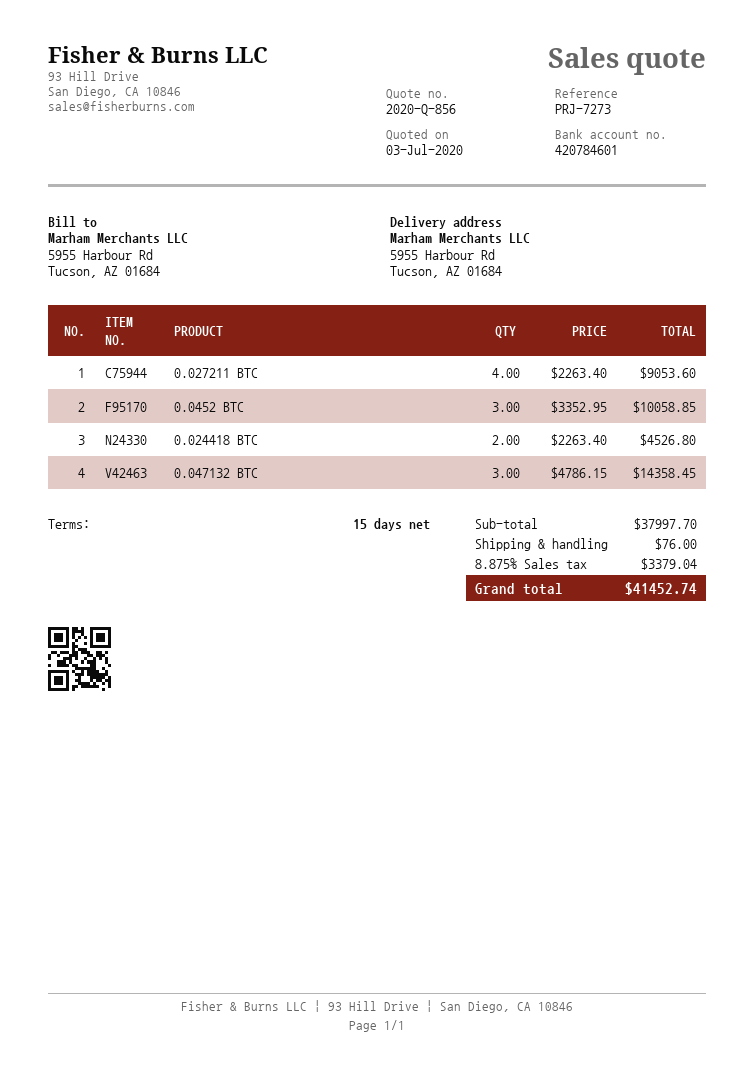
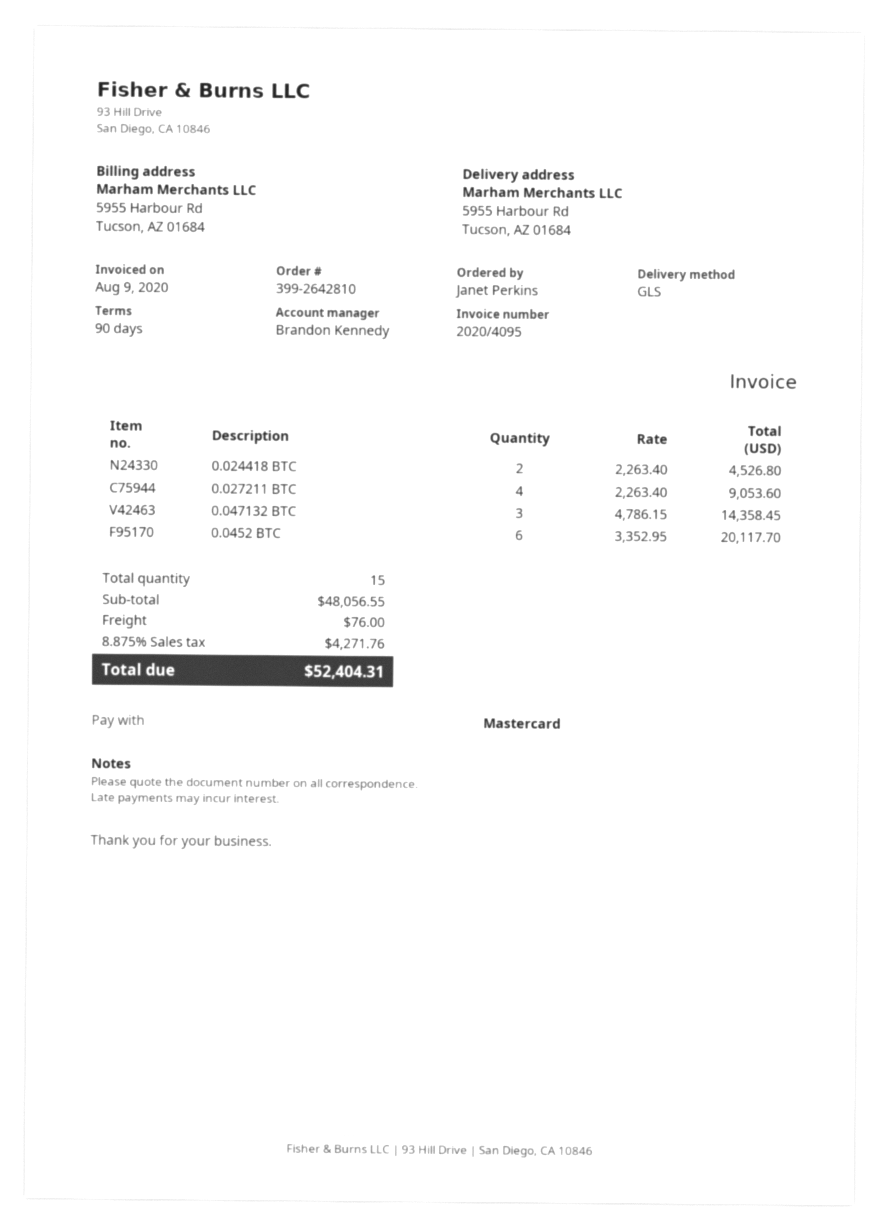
payment terms: 15 days -> 90 days
0.0452 BTC: 3 x 3352.95 = 10058.85 -> 6 x 3352.95 = 20117.70
subtotal: 37997.70 -> 48056.55
tax: 8.875% = 3379.04 -> 8.875% = 4271.76
total: 41452.74 -> 52404.31

